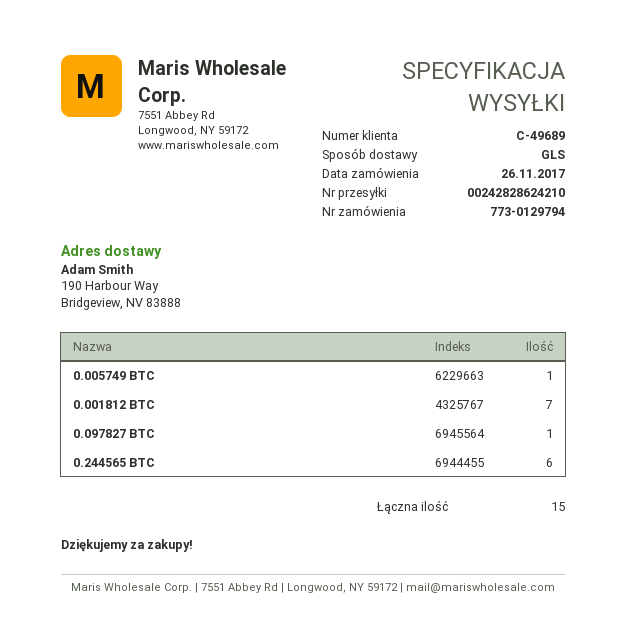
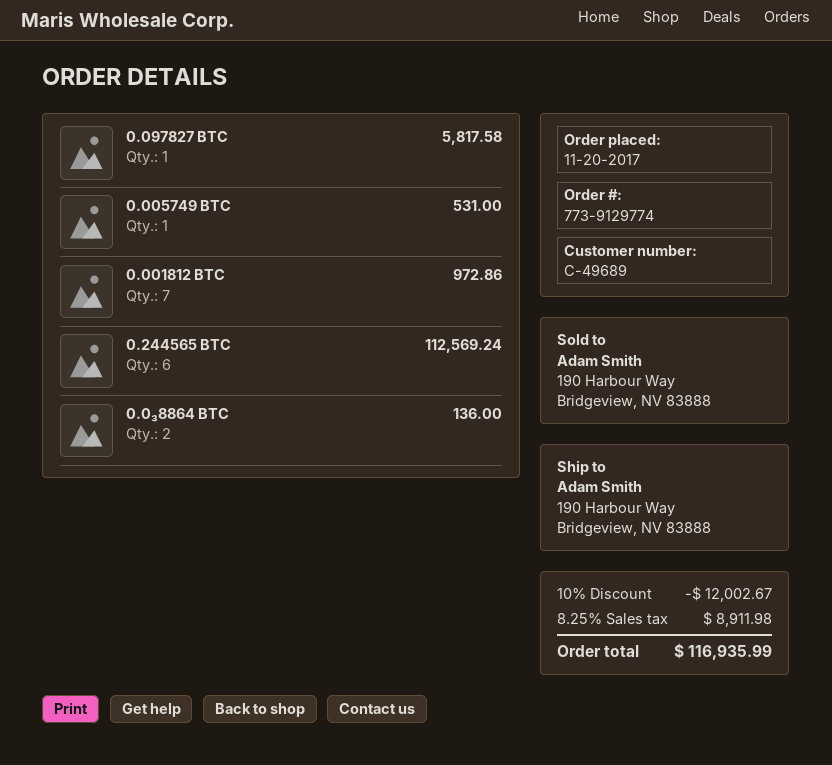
order number: 773-0129794 -> 773-9129774
order date: 2017-11-26 -> 2017-11-20
0.0₃8864 BTC: none -> 2

